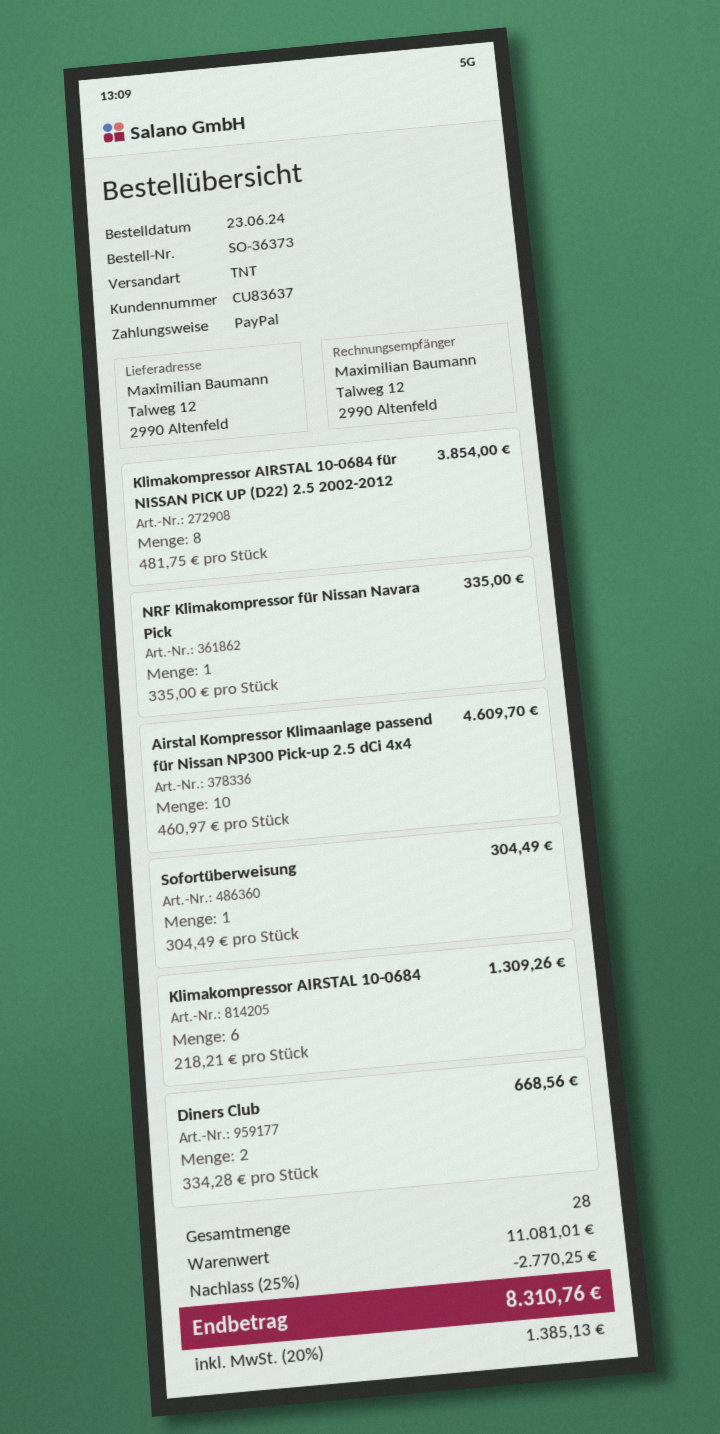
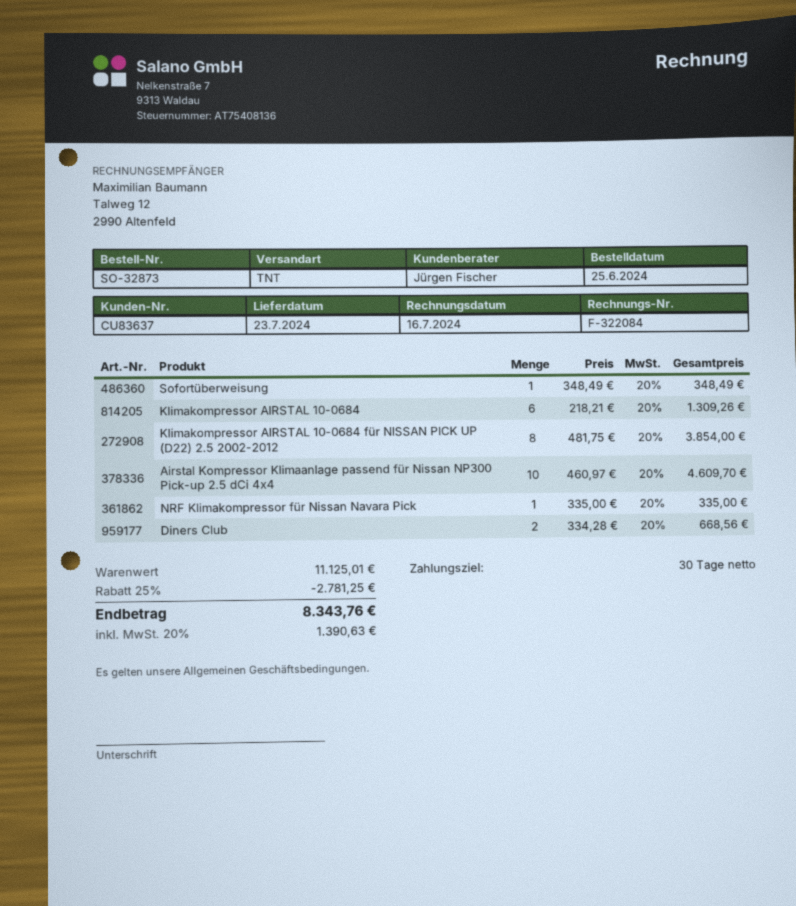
order number: SO-36373 -> SO-32873
order date: 2024-06-23 -> 2024-06-25
Sofortüberweisung: 1 x 304.49 = 304.49 -> 1 x 348.49 = 348.49
subtotal: 11081.01 -> 11125.01
discount: 25% = 2770.25 -> 25% = 2781.25
tax: 20% = 1385.13 -> 20% = 1390.63
total: 8310.76 -> 8343.76

